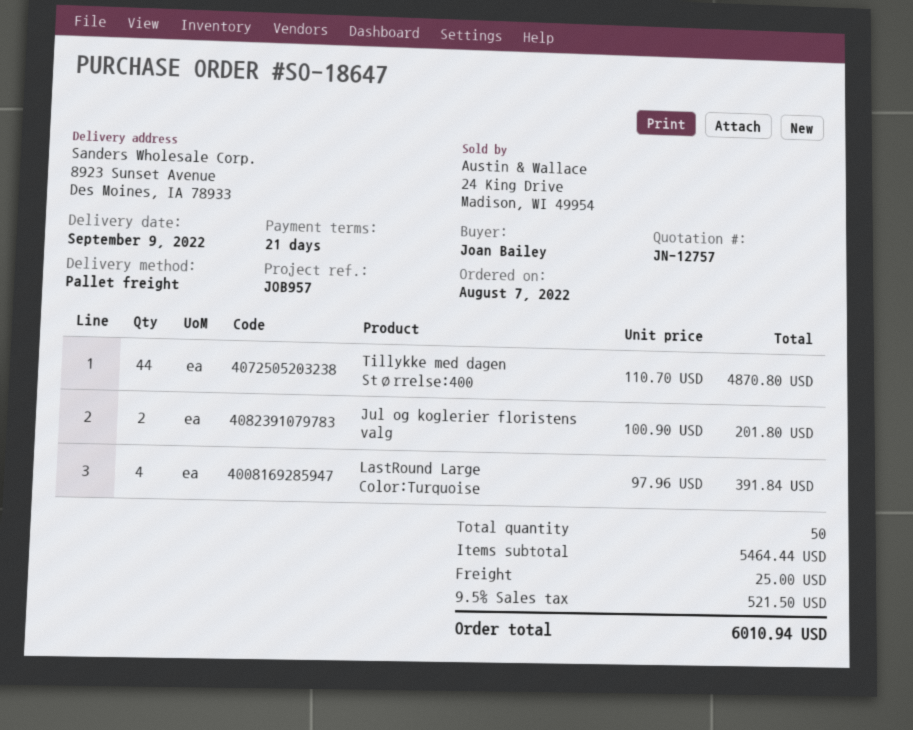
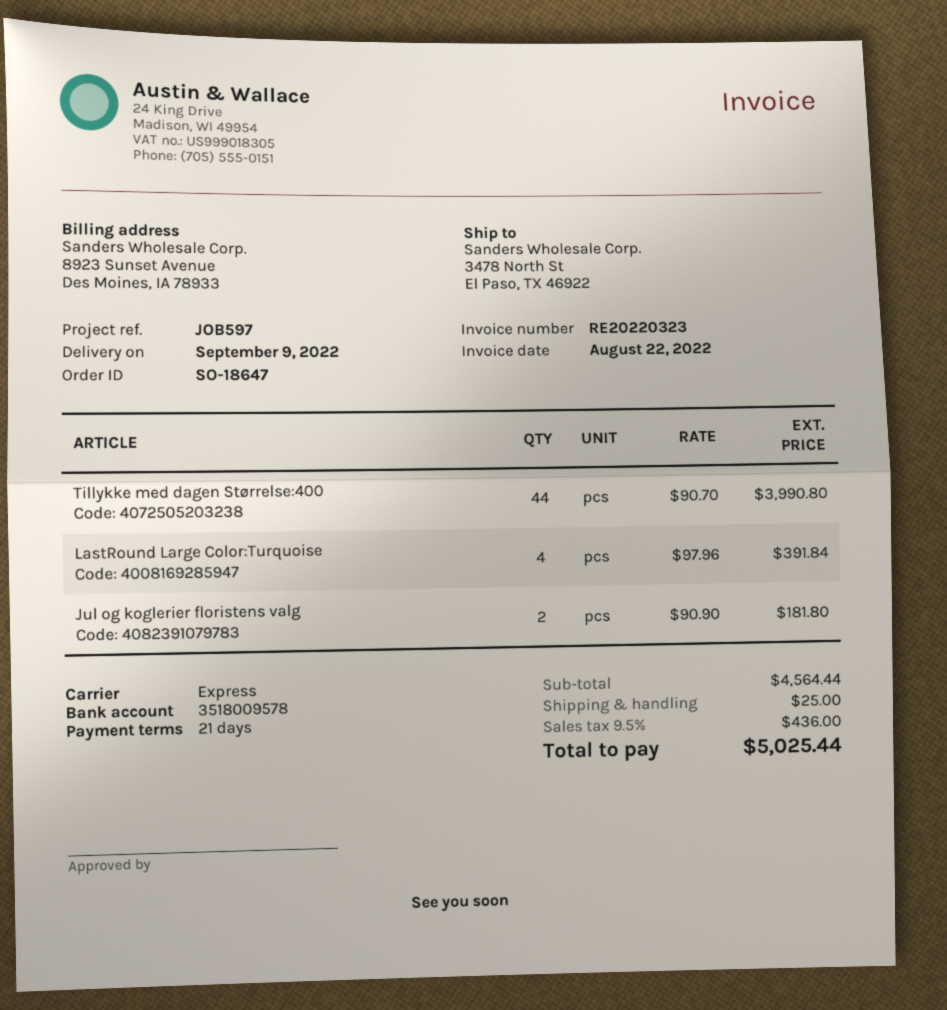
reference: JOB957 -> JOB597
shipping method: pallet freight -> express
ship to: 8923 Sunset Avenue, Des Moines, IA 78933 -> 3478 North St, El Paso, TX 46922
Tillykke med dagen Størrelse:400: 44 x 110.70 = 4870.80 -> 44 x 90.70 = 3990.80
Jul og koglerier floristens valg: 2 x 100.90 = 201.80 -> 2 x 90.90 = 181.80
subtotal: 5464.44 -> 4564.44
tax: 9.5% = 521.50 -> 9.5% = 436.00
total: 6010.94 -> 5025.44

